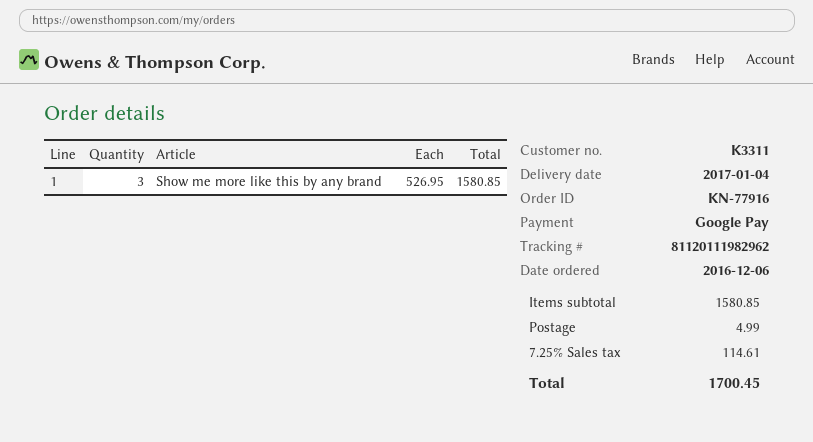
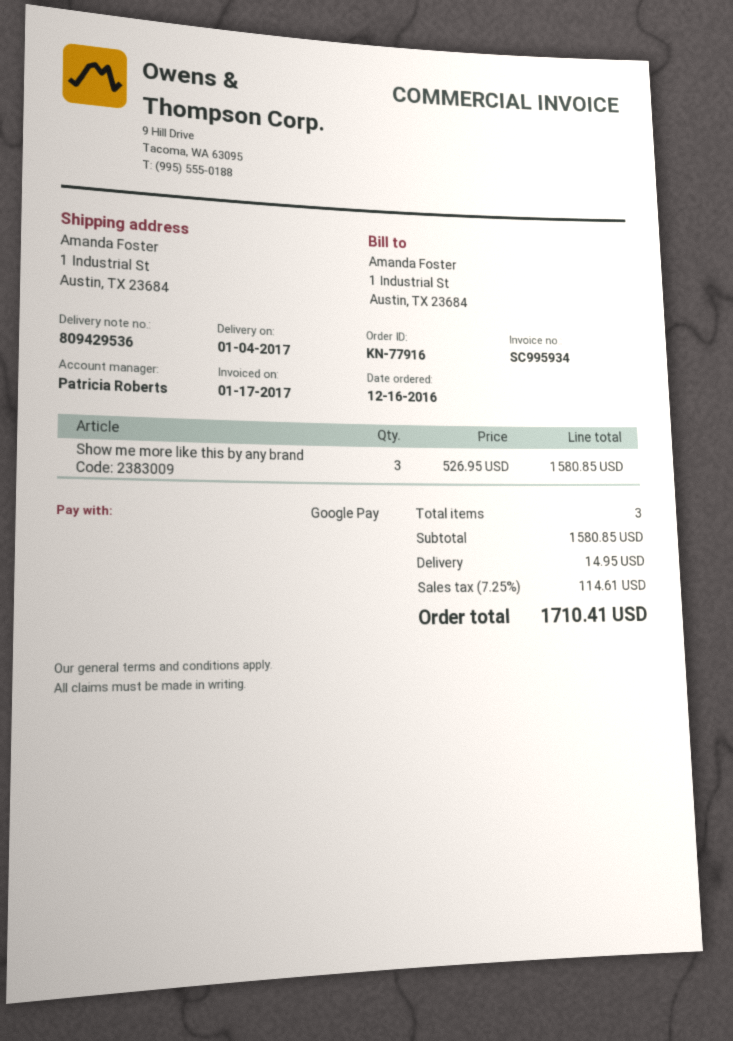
order date: 2016-12-06 -> 2016-12-16
shipping: 4.99 -> 14.95
total: 1700.45 -> 1710.41

